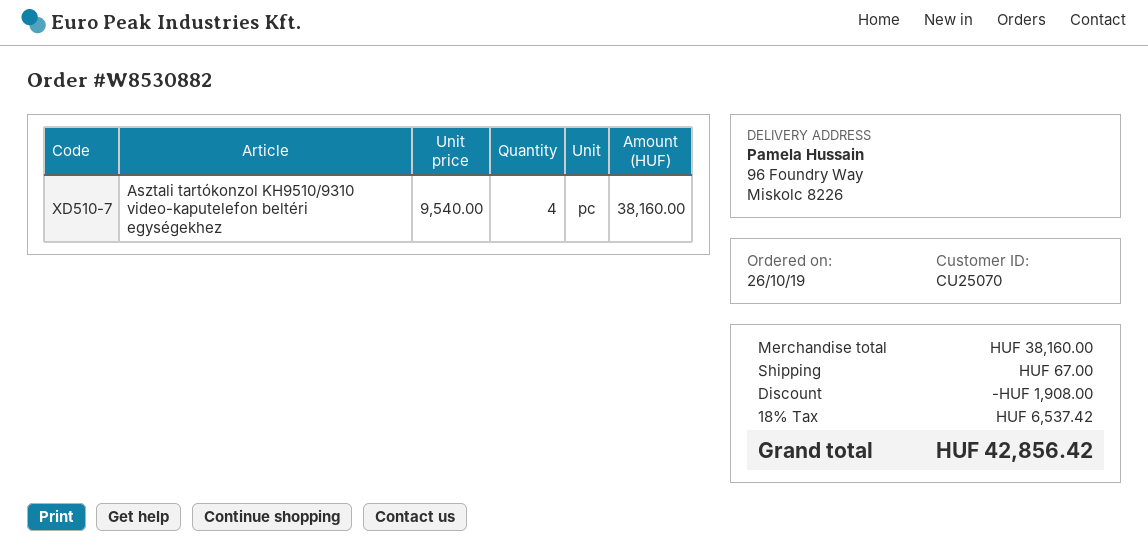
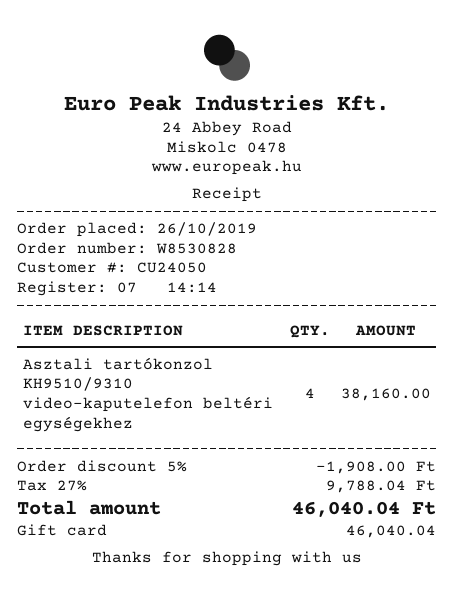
order number: W8530882 -> W8530828
customer number: CU25070 -> CU24050
shipping: 67.00 -> none
tax: 18% = 6537.42 -> 27% = 9788.04
total: 42856.42 -> 46040.04

